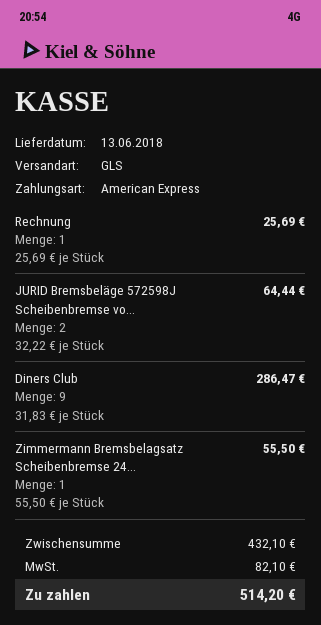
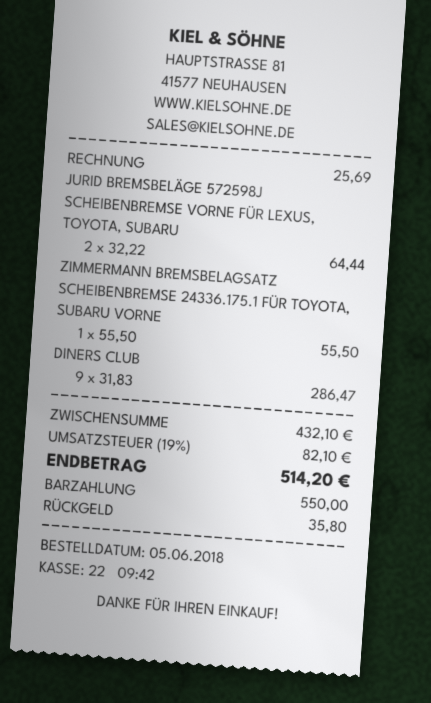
payment method: American Express -> cash

